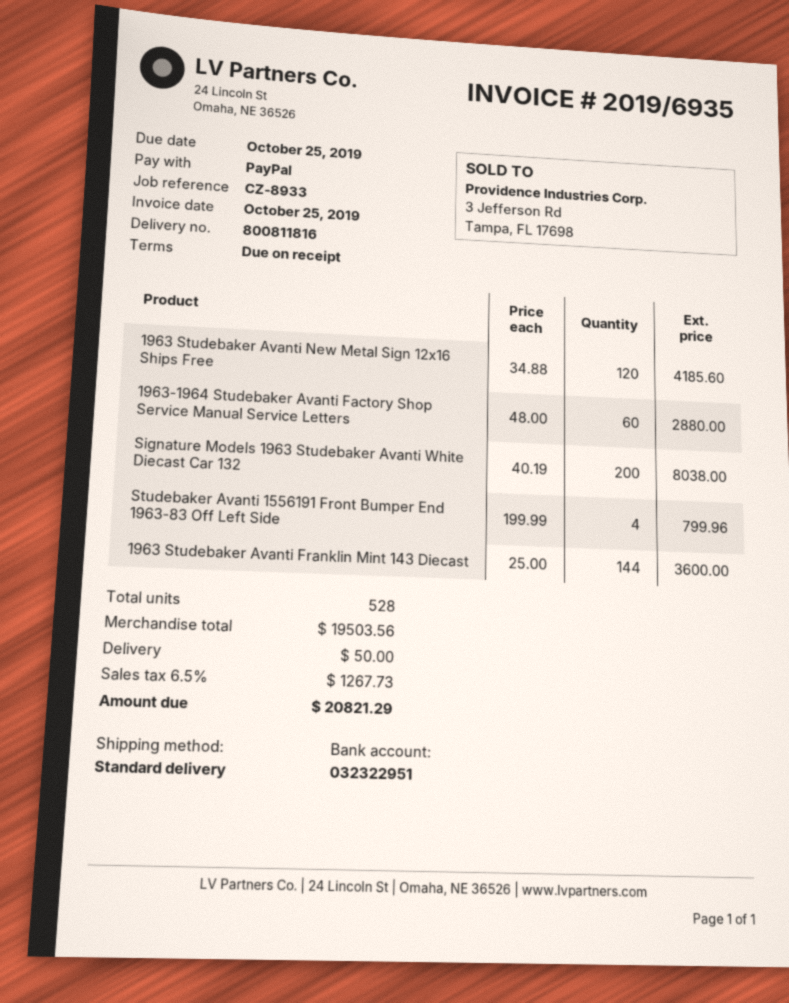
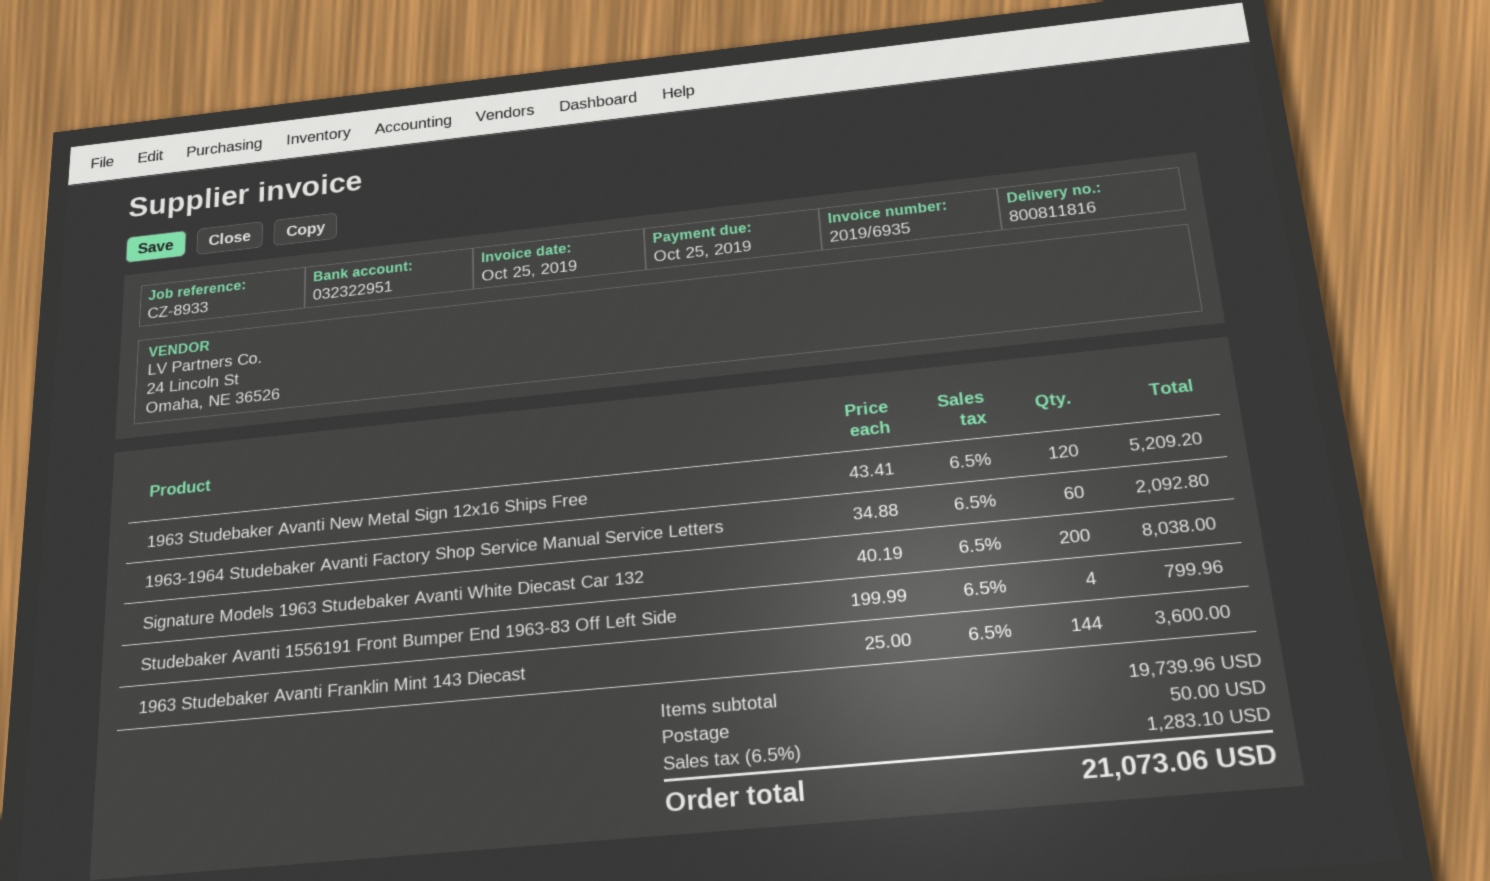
1963 Studebaker Avanti New Metal Sign 12x16 Ships Free: 120 x 34.88 = 4185.60 -> 120 x 43.41 = 5209.20
1963-1964 Studebaker Avanti Factory Shop Service Manual Service Letters: 60 x 48.00 = 2880.00 -> 60 x 34.88 = 2092.80
subtotal: 19503.56 -> 19739.96
tax: 6.5% = 1267.73 -> 6.5% = 1283.10
total: 20821.29 -> 21073.06

